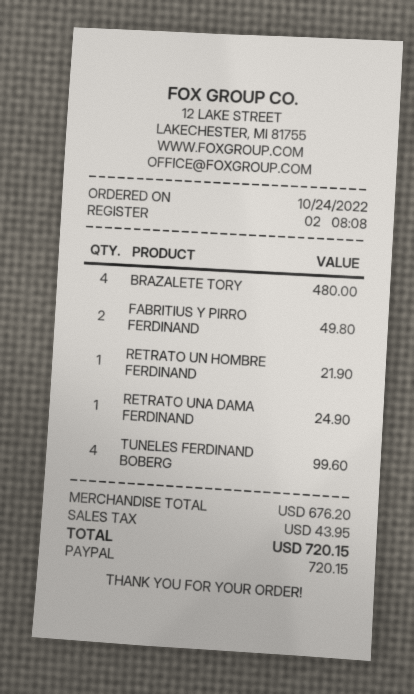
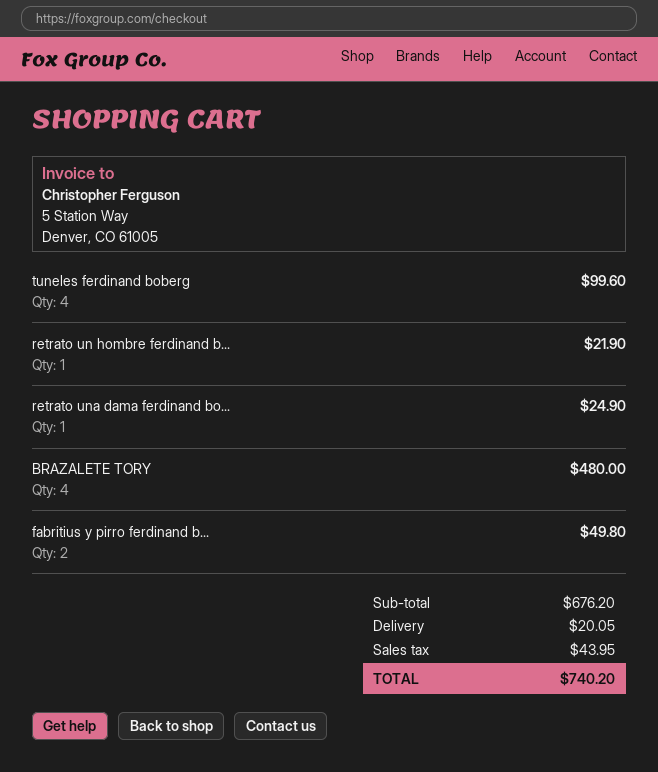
shipping: none -> 20.05
total: 720.15 -> 740.20

